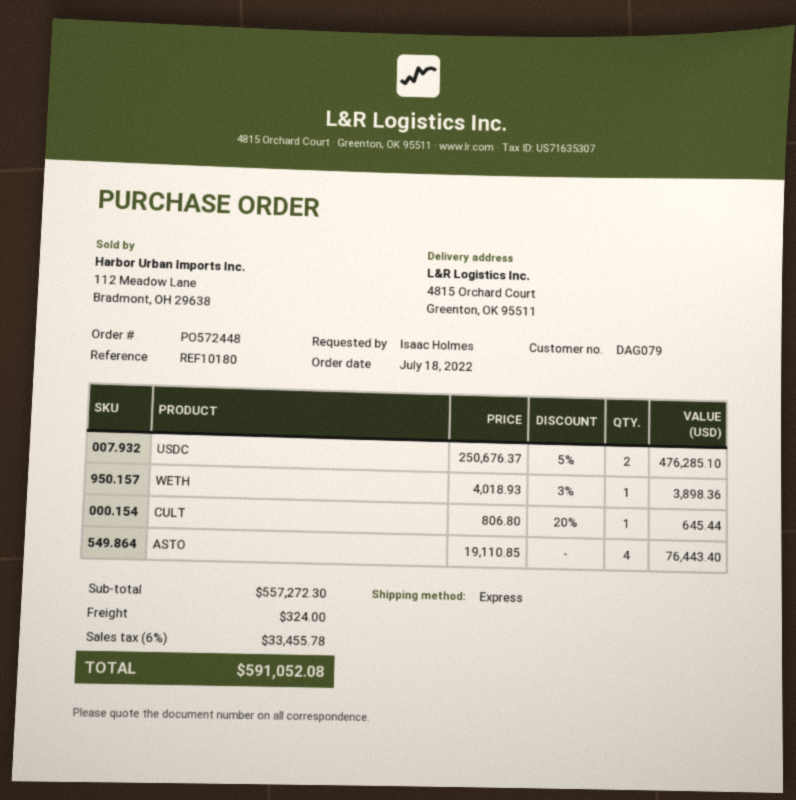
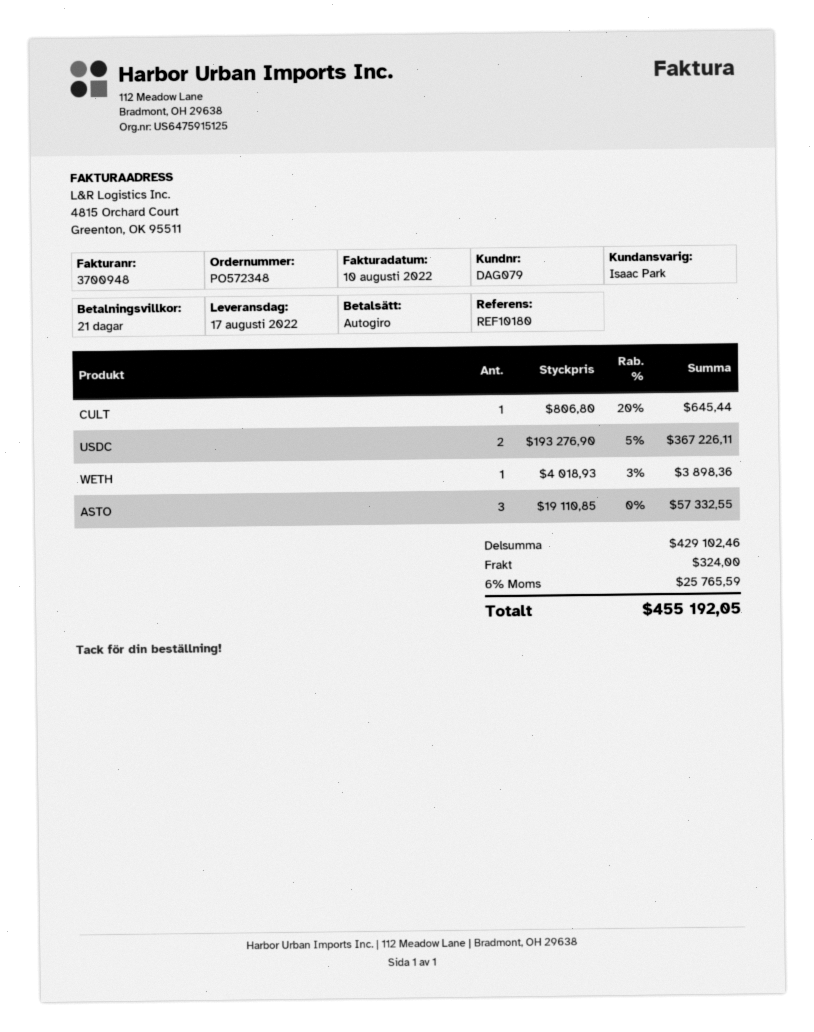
order number: PO572448 -> PO572348
USDC: 2 x 250676.37 - 5% = 476285.10 -> 2 x 193276.90 - 5% = 367226.11
ASTO: 4 x 19110.85 = 76443.40 -> 3 x 19110.85 = 57332.55
subtotal: 557272.30 -> 429102.46
tax: 6% = 33455.78 -> 6% = 25765.59
total: 591052.08 -> 455192.05

